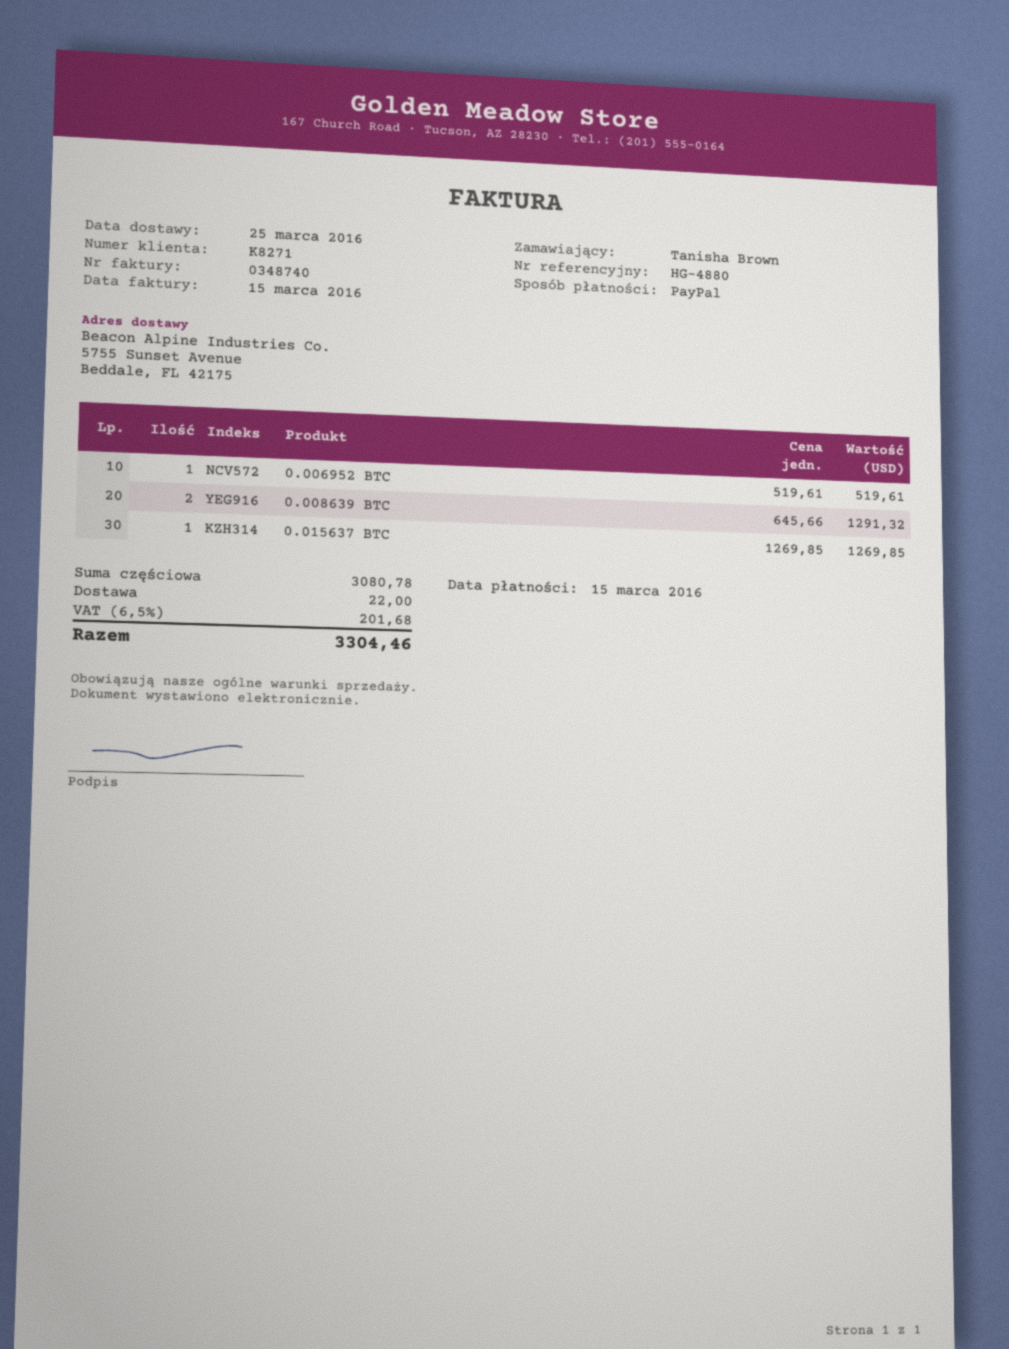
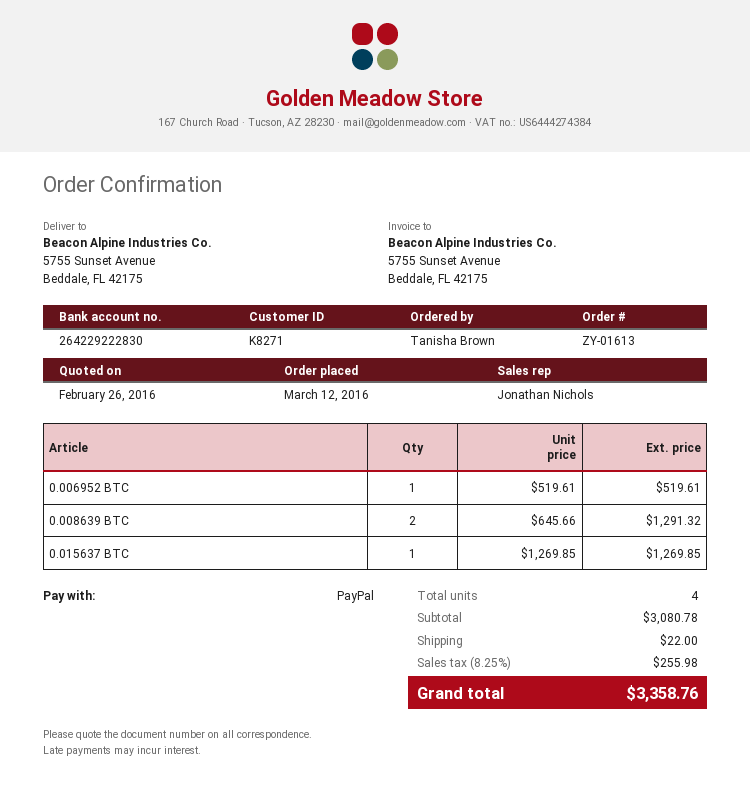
tax: 6.5% = 201.68 -> 8.25% = 255.98
total: 3304.46 -> 3358.76

